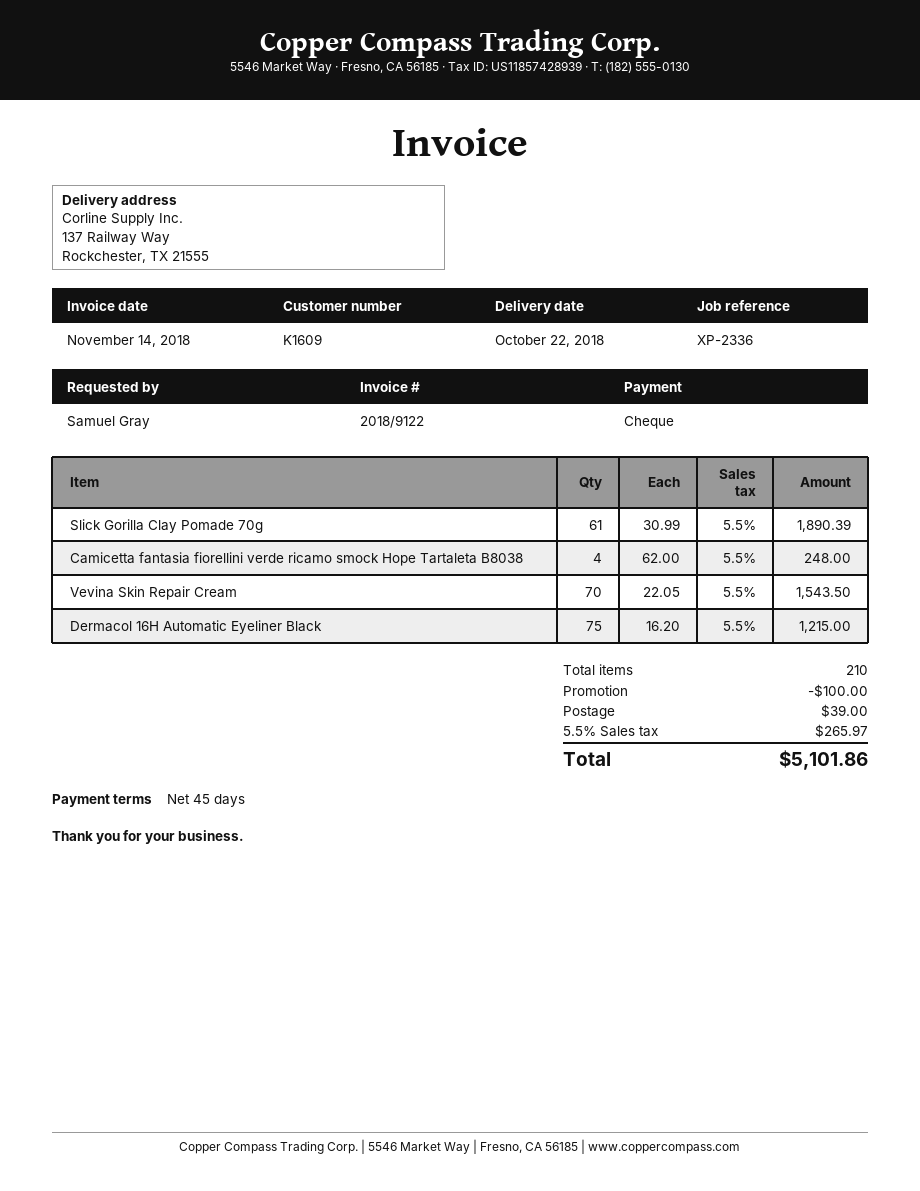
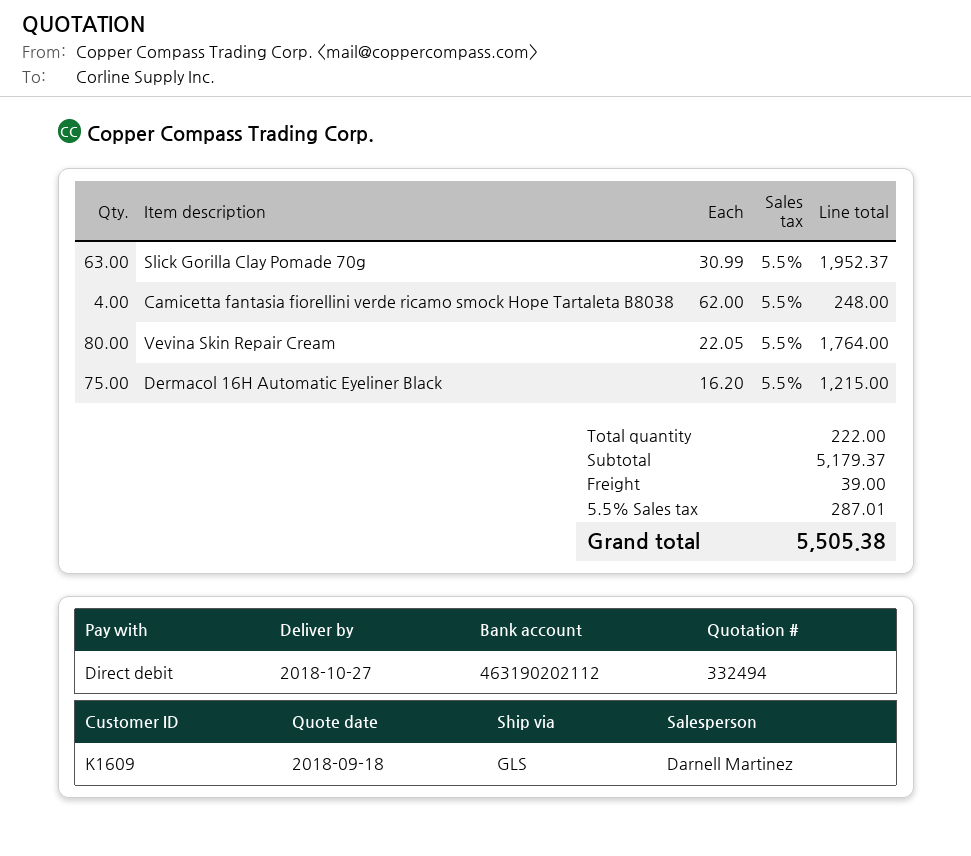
delivery date: 2018-10-22 -> 2018-10-27
payment method: cheque -> direct debit
Slick Gorilla Clay Pomade 70g: 61 x 30.99 = 1890.39 -> 63 x 30.99 = 1952.37
Vevina Skin Repair Cream: 70 x 22.05 = 1543.50 -> 80 x 22.05 = 1764.00
total quantity: 210 -> 222
discount: 100.00 -> none
tax: 5.5% = 265.97 -> 5.5% = 287.01
total: 5101.86 -> 5505.38

